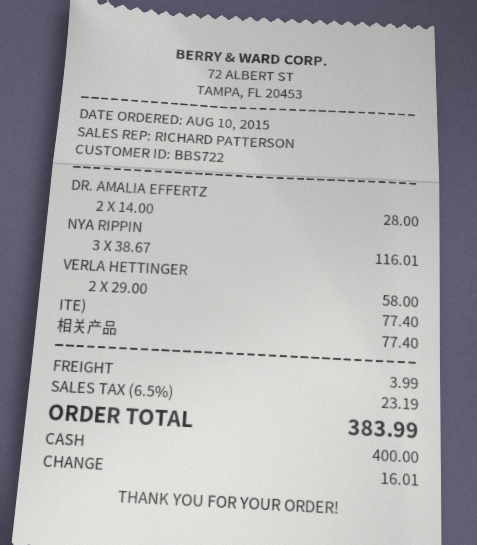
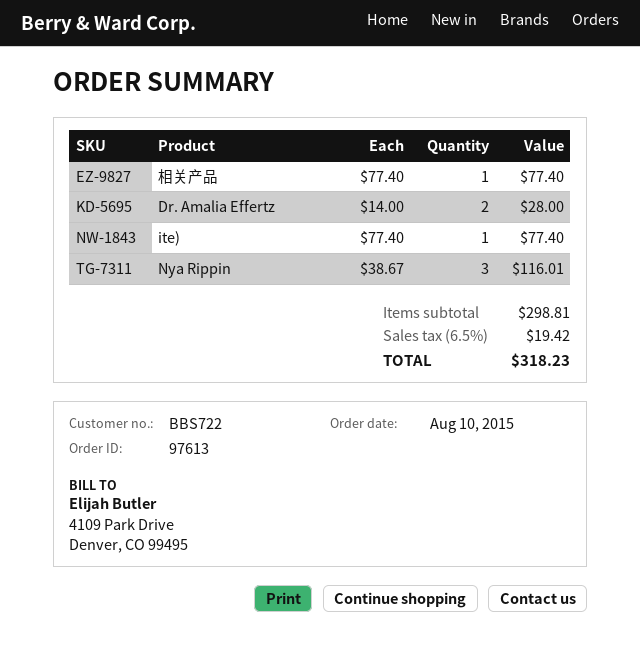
VERLA HETTINGER: 2 x 29.00 = 58.00 -> none
shipping: 3.99 -> none
tax: 6.5% = 23.19 -> 6.5% = 19.42
total: 383.99 -> 318.23

